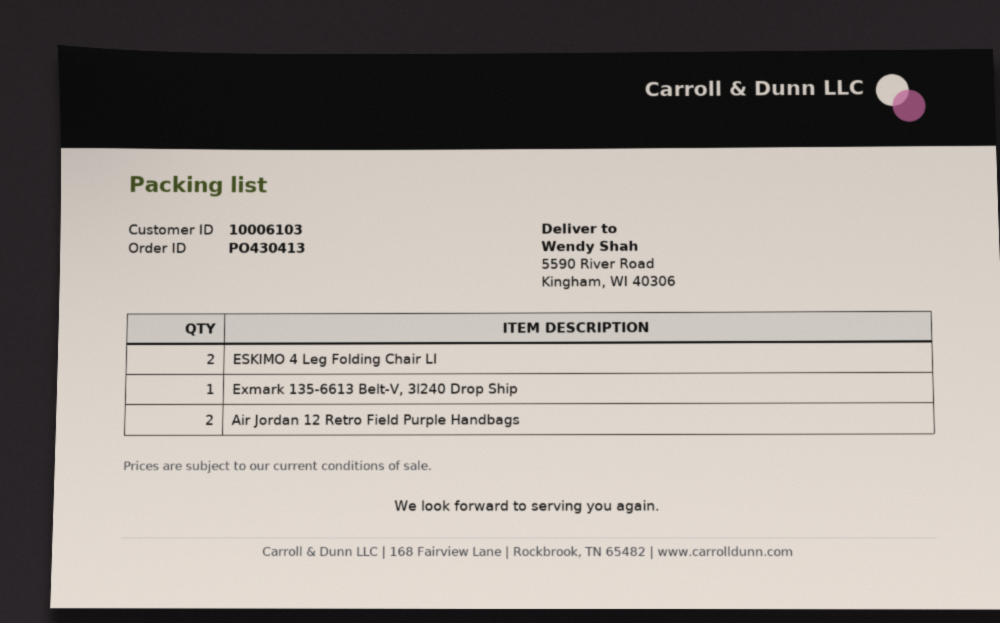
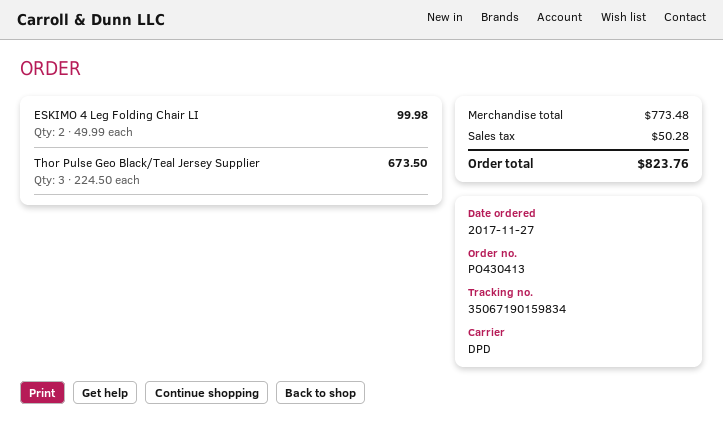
Exmark 135-6613 Belt-V, 3l240 Drop Ship: 1 -> none
Air Jordan 12 Retro Field Purple Handbags: 2 -> none
Thor Pulse Geo Black/Teal Jersey Supplier: none -> 3

